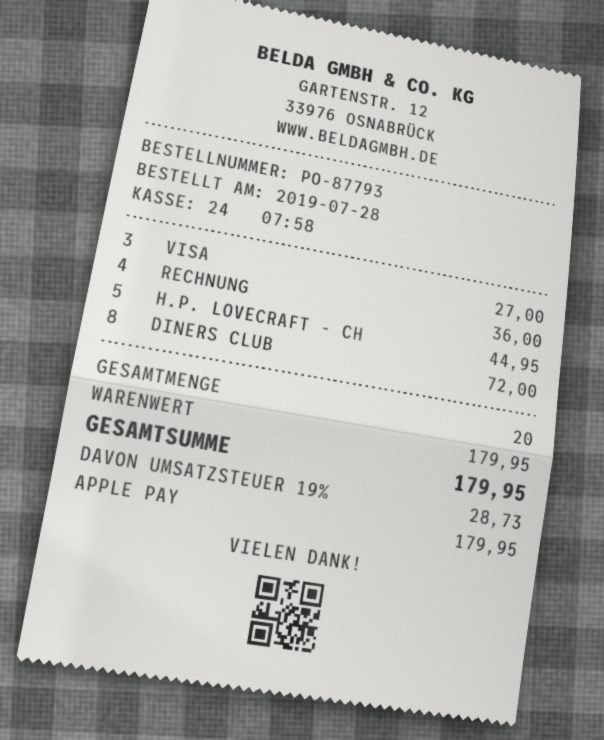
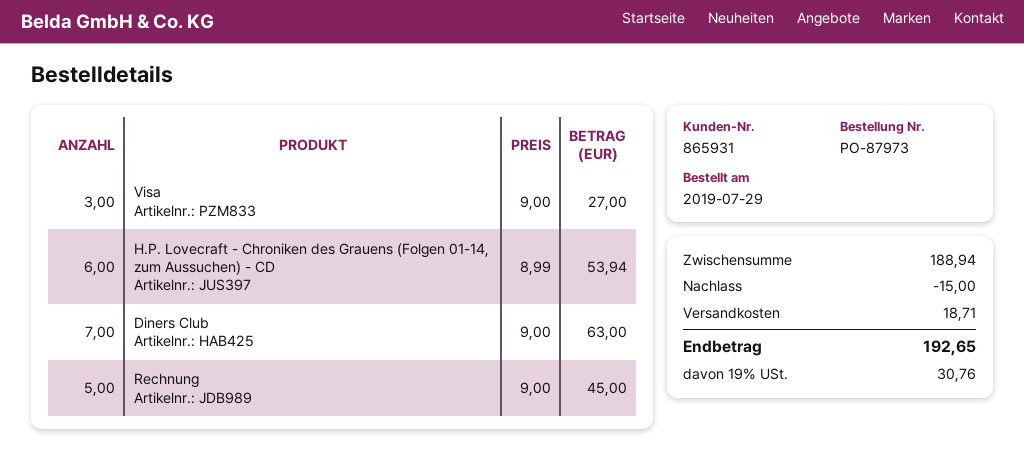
order number: PO-87793 -> PO-87973
order date: 2019-07-28 -> 2019-07-29
RECHNUNG: 4 for 36.00 -> 5 for 45.00
H.P. LOVECRAFT - CH: 5 for 44.95 -> 6 for 53.94
DINERS CLUB: 8 for 72.00 -> 7 for 63.00
subtotal: 179.95 -> 188.94
discount: none -> 15.00
shipping: none -> 18.71
tax: 19% = 28.73 -> 19% = 30.76
total: 179.95 -> 192.65

